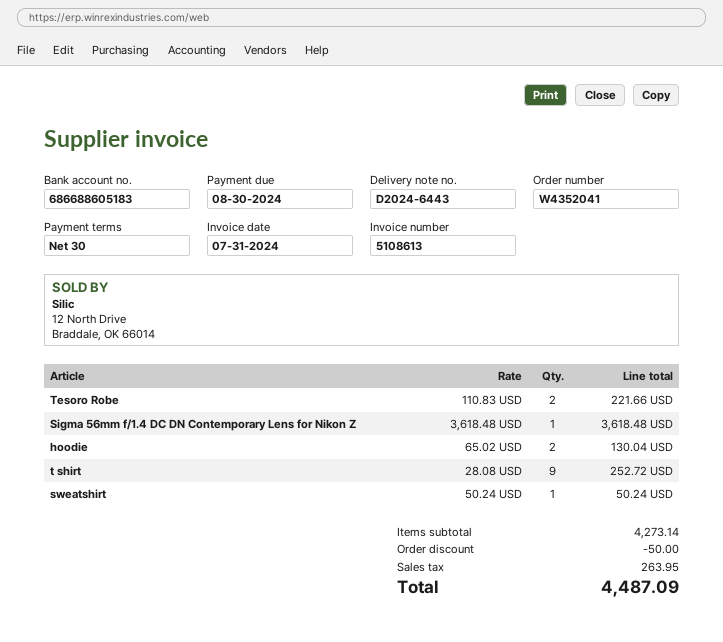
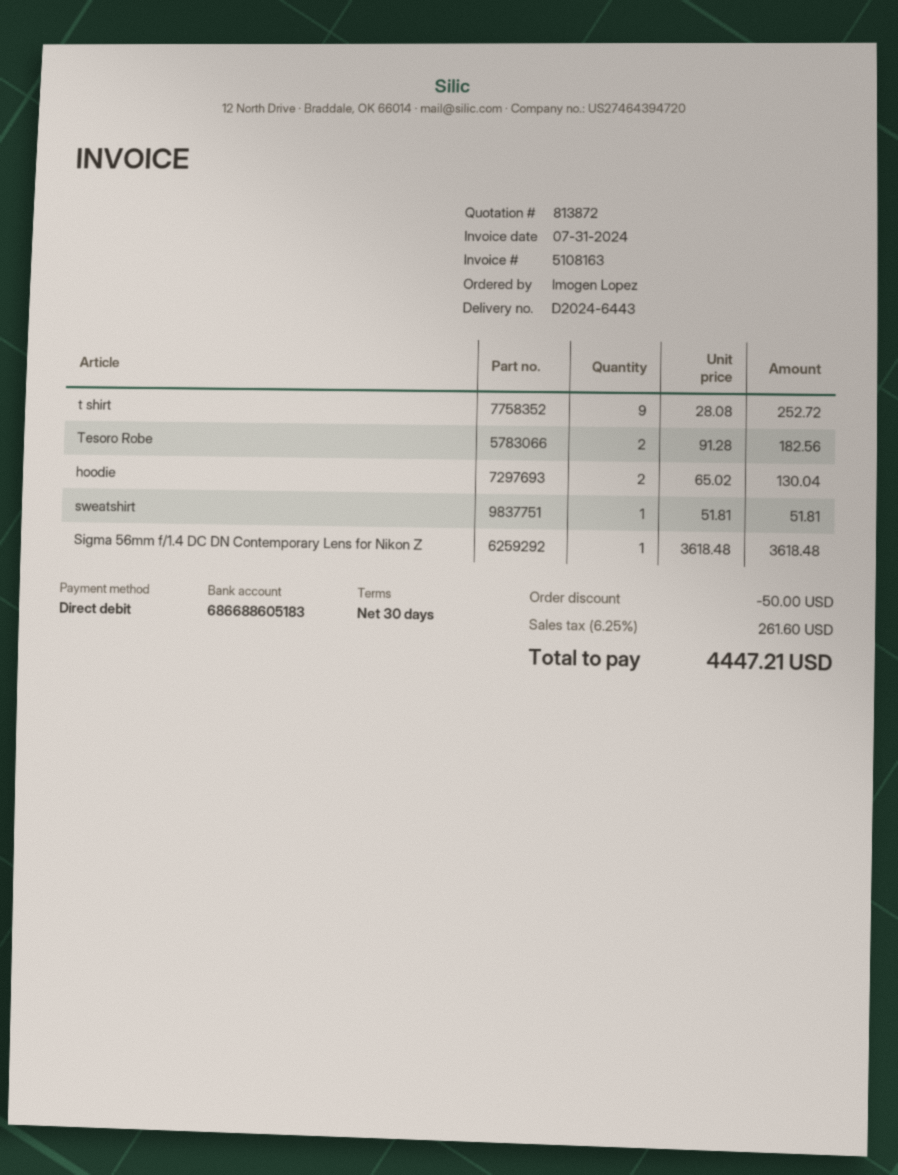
invoice number: 5108613 -> 5108163
Tesoro Robe: 2 x 110.83 = 221.66 -> 2 x 91.28 = 182.56
sweatshirt: 1 x 50.24 = 50.24 -> 1 x 51.81 = 51.81
tax: 263.95 -> 261.60
total: 4487.09 -> 4447.21

